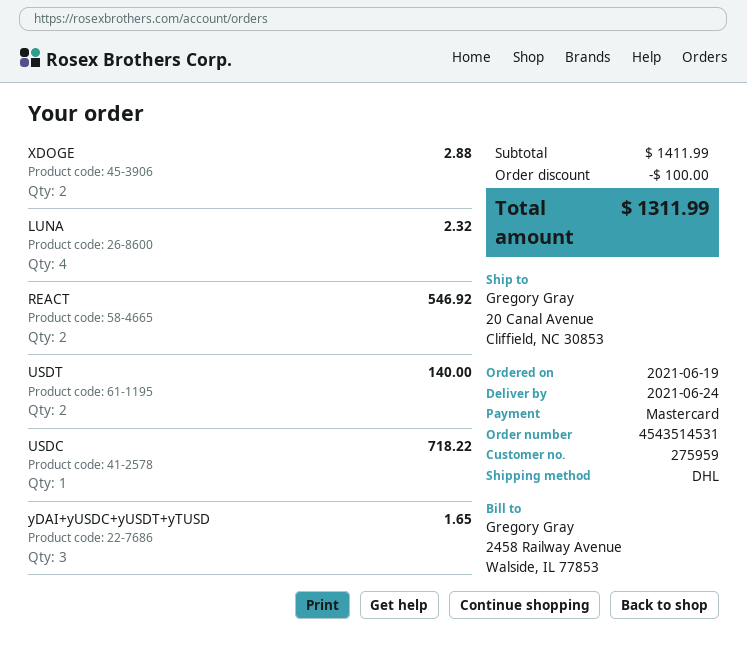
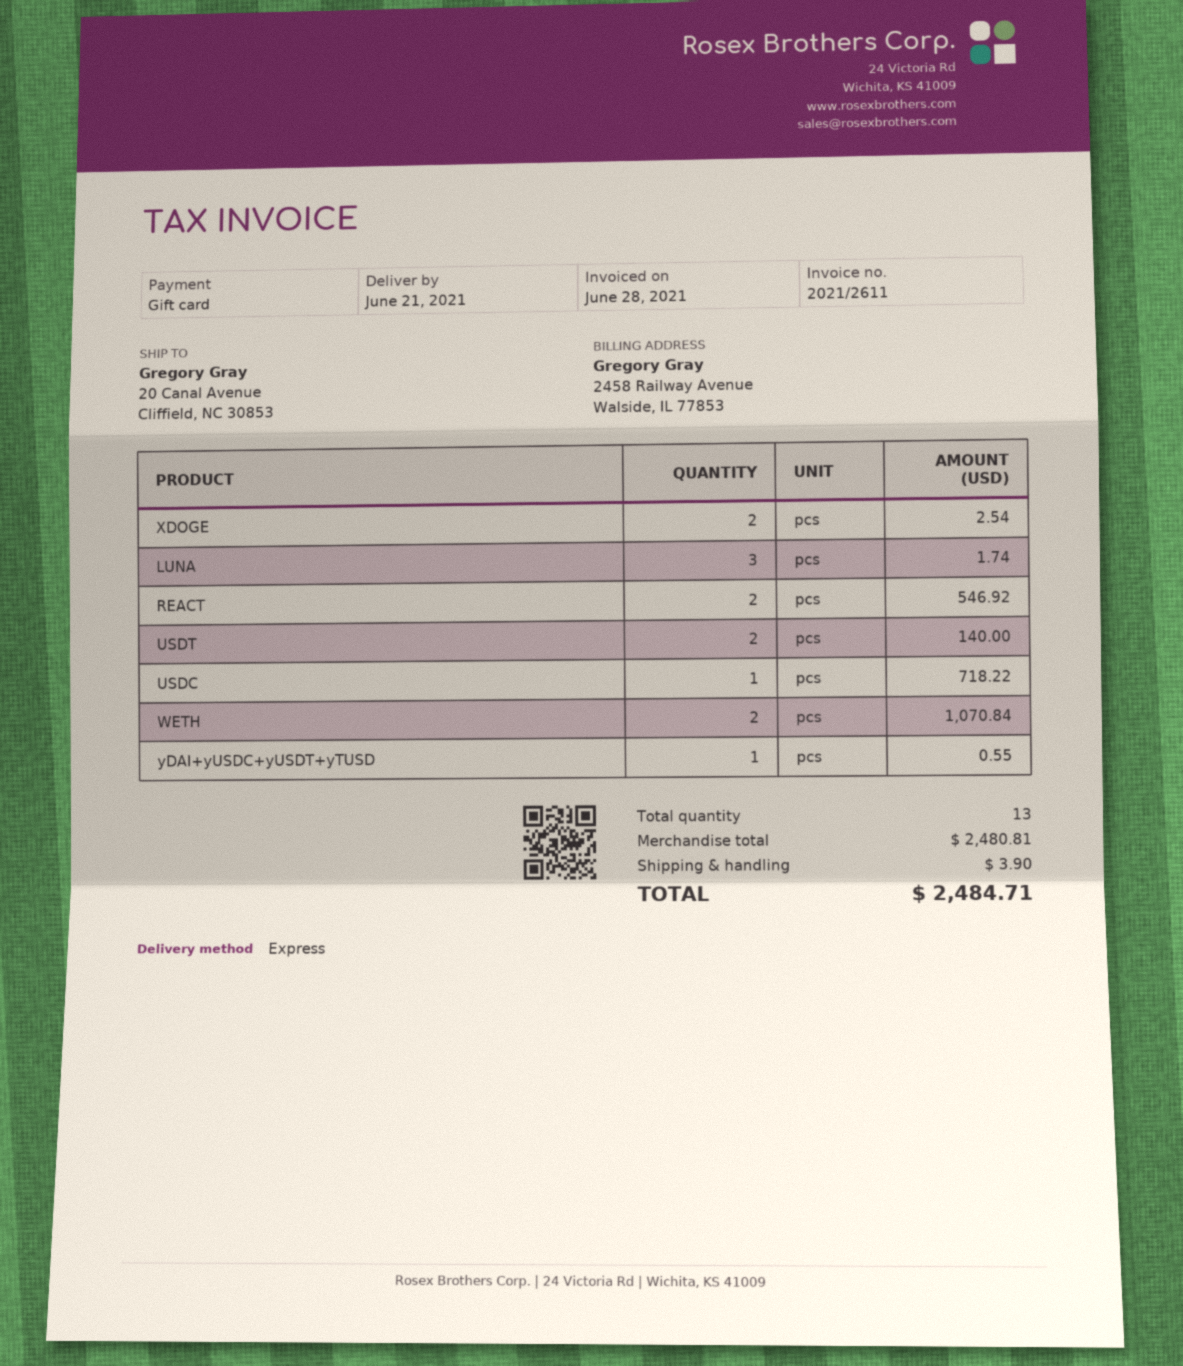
delivery date: 2021-06-24 -> 2021-06-21
payment method: Mastercard -> gift card
shipping method: DHL -> express
XDOGE: 2 for 2.88 -> 2 for 2.54
LUNA: 4 for 2.32 -> 3 for 1.74
yDAI+yUSDC+yUSDT+yTUSD: 3 for 1.65 -> 1 for 0.55
WETH: none -> 2 for 1070.84
subtotal: 1411.99 -> 2480.81
discount: 100.00 -> none
shipping: none -> 3.90
total: 1311.99 -> 2484.71

